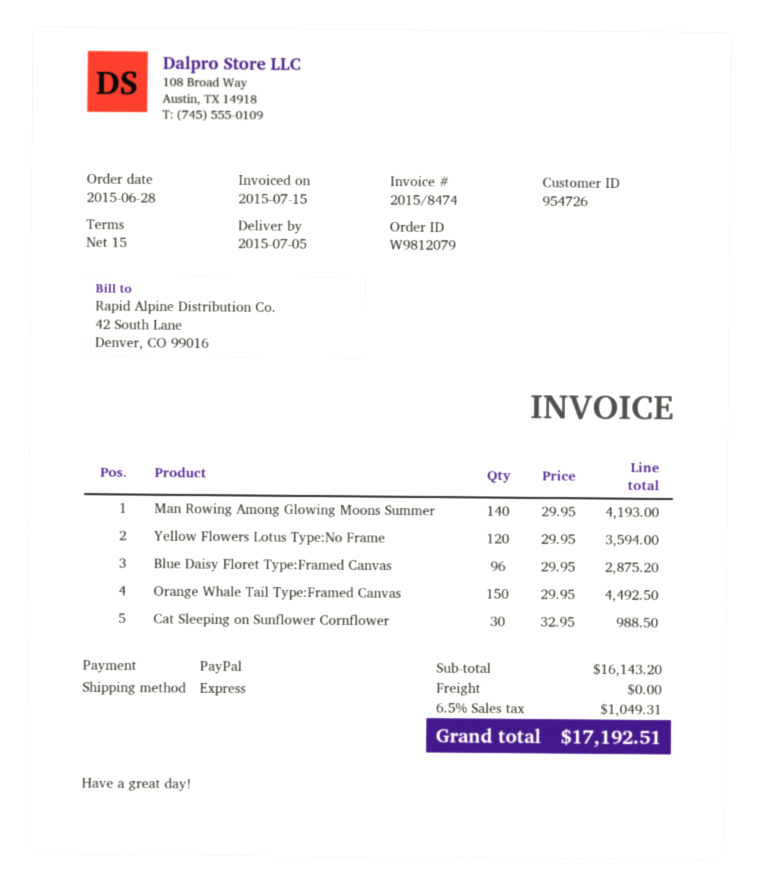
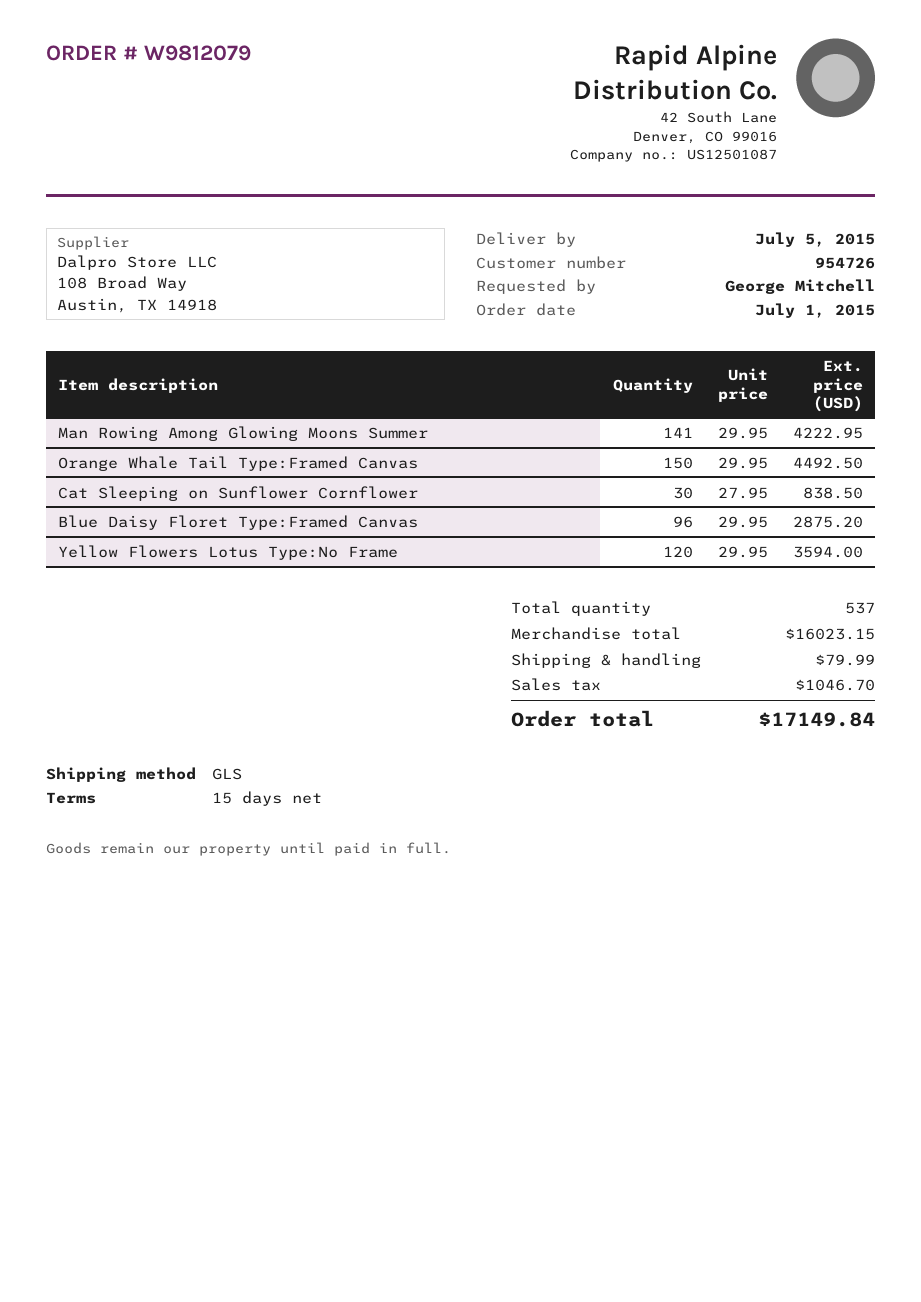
order date: 2015-06-28 -> 2015-07-01
shipping method: express -> GLS
Man Rowing Among Glowing Moons Summer: 140 x 29.95 = 4193.00 -> 141 x 29.95 = 4222.95
Cat Sleeping on Sunflower Cornflower: 30 x 32.95 = 988.50 -> 30 x 27.95 = 838.50
subtotal: 16143.20 -> 16023.15
shipping: 0.00 -> 79.99
tax: 1049.31 -> 1046.70
total: 17192.51 -> 17149.84

